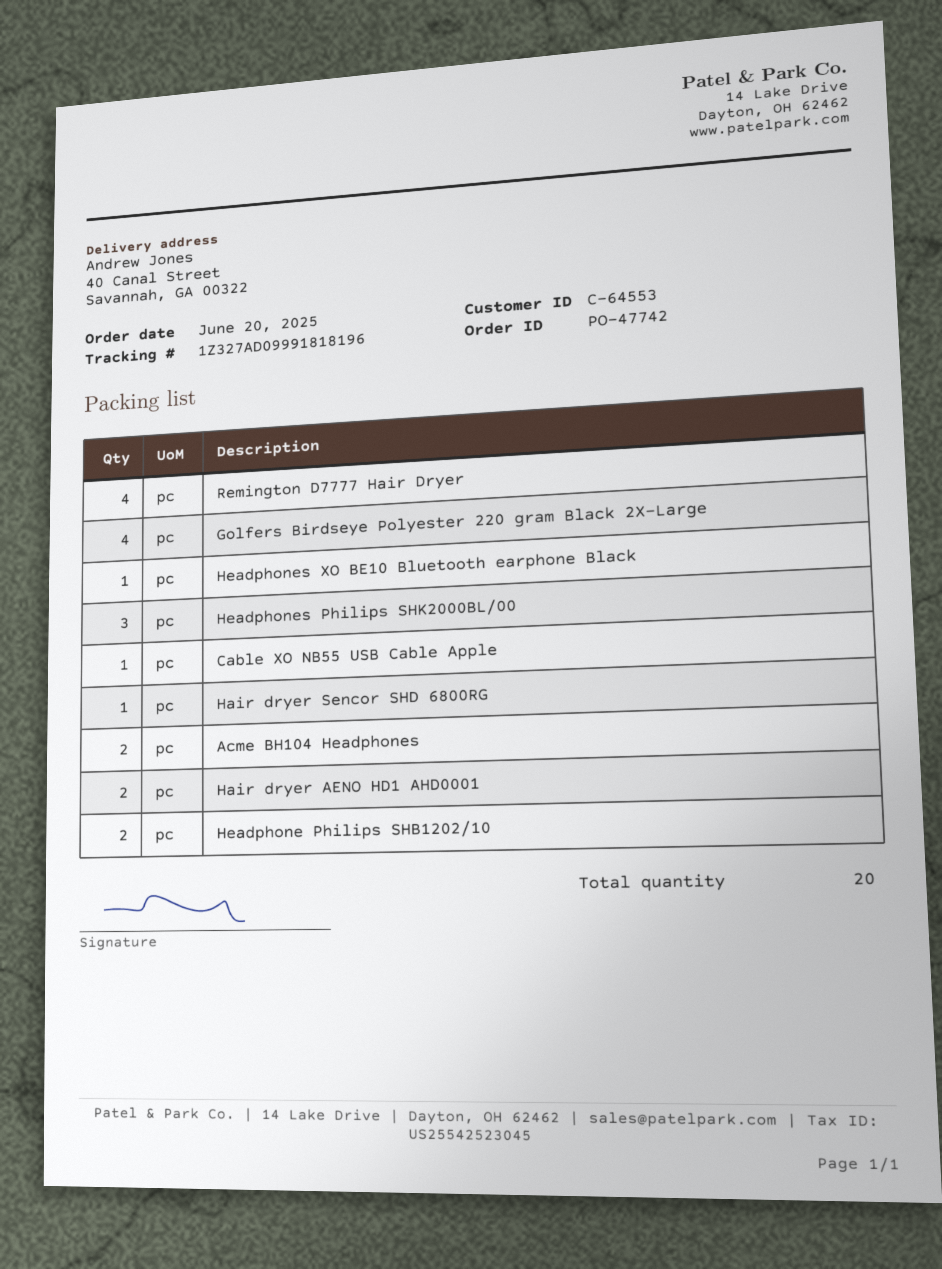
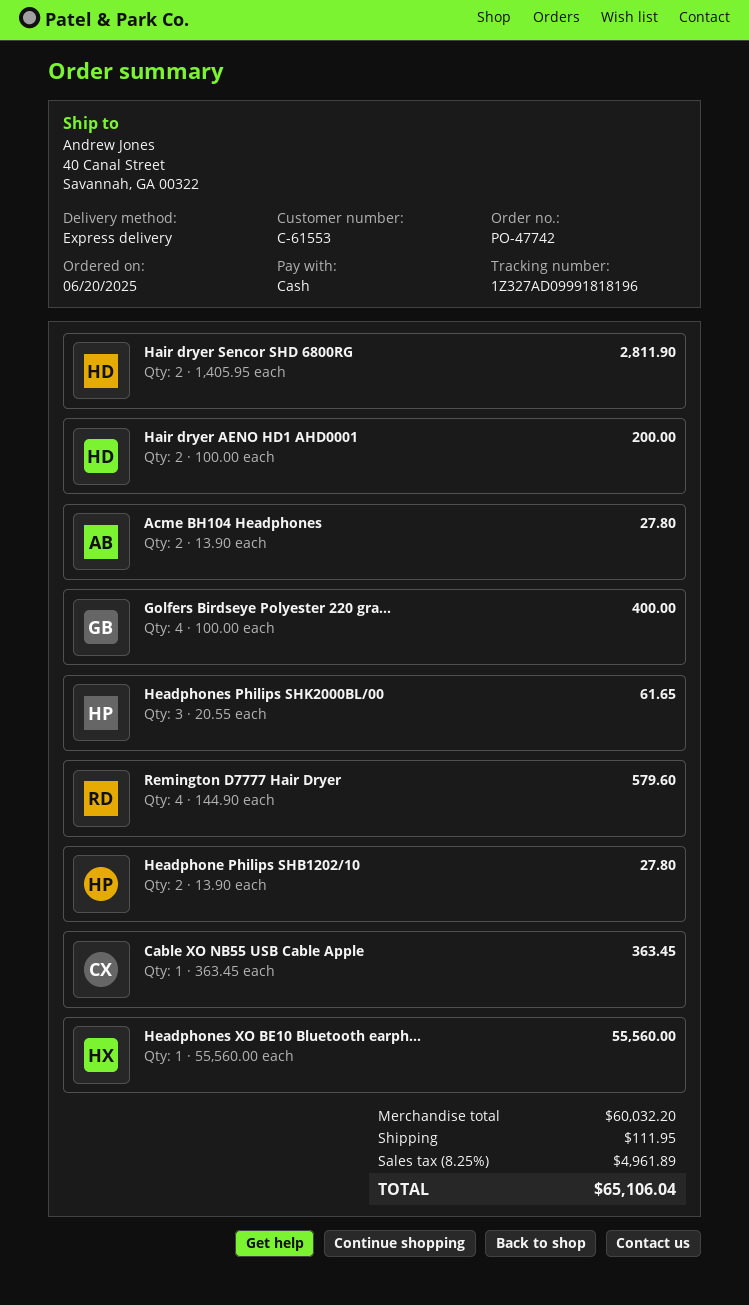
customer number: C-64553 -> C-61553
Hair dryer Sencor SHD 6800RG: 1 -> 2

